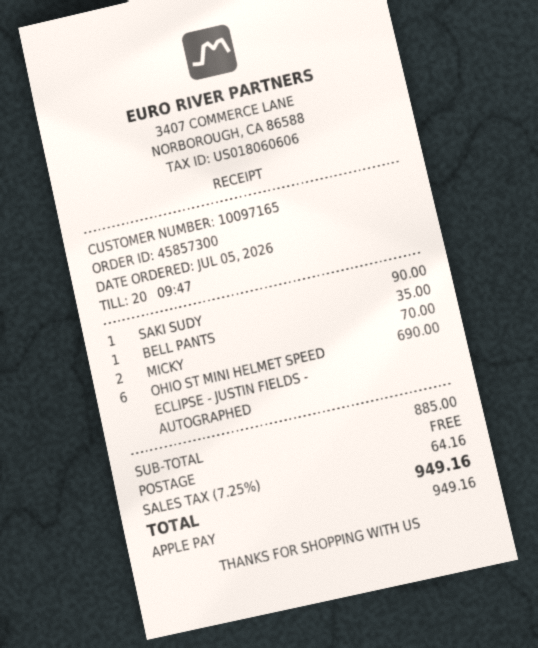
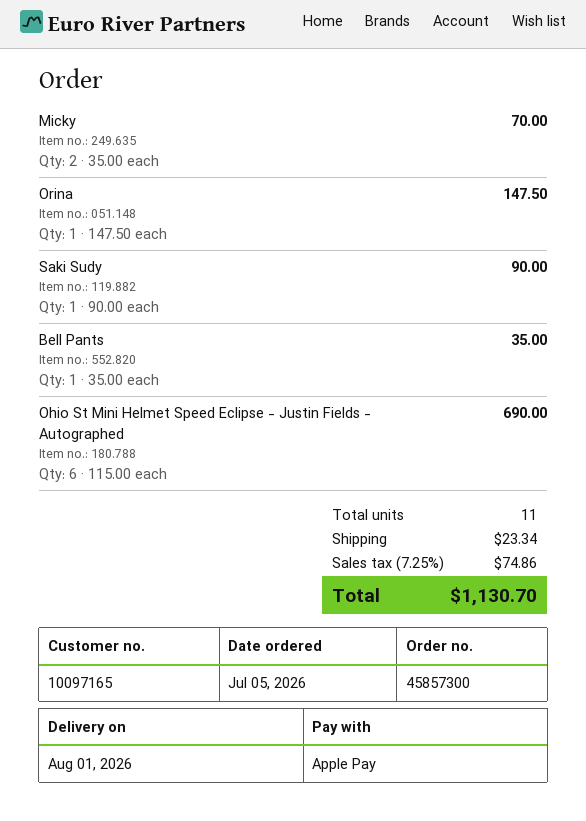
Orina: none -> 1 for 147.50
shipping: 0.00 -> 23.34
tax: 7.25% = 64.16 -> 7.25% = 74.86
total: 949.16 -> 1130.70

